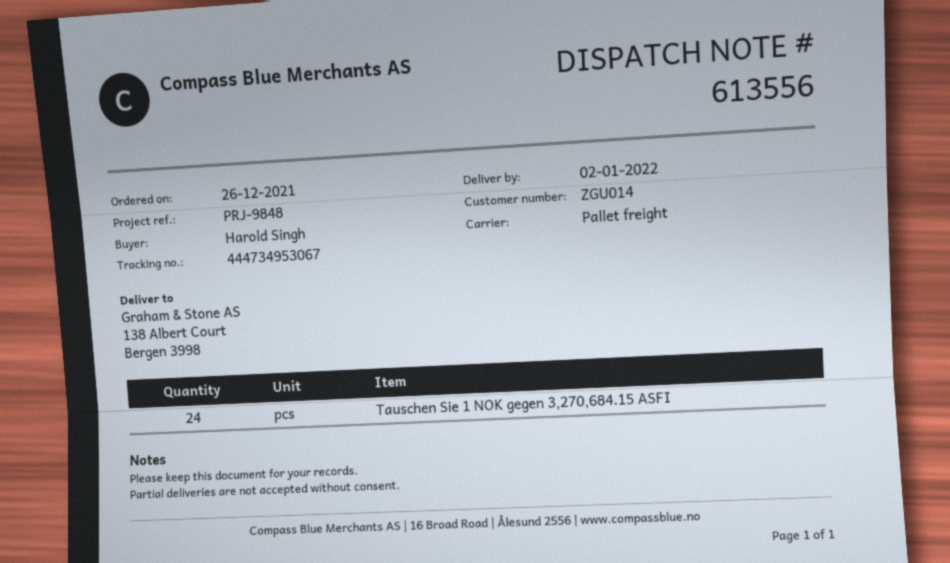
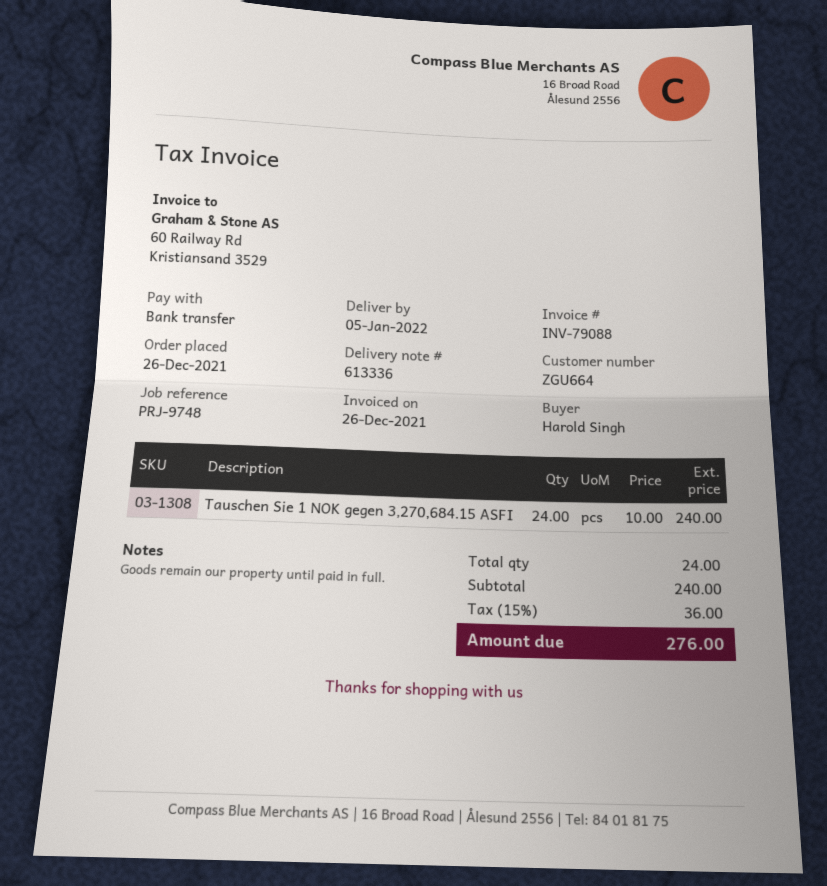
delivery note number: 613556 -> 613336
delivery date: 2022-01-02 -> 2022-01-05
customer number: ZGU014 -> ZGU664
reference: PRJ-9848 -> PRJ-9748

